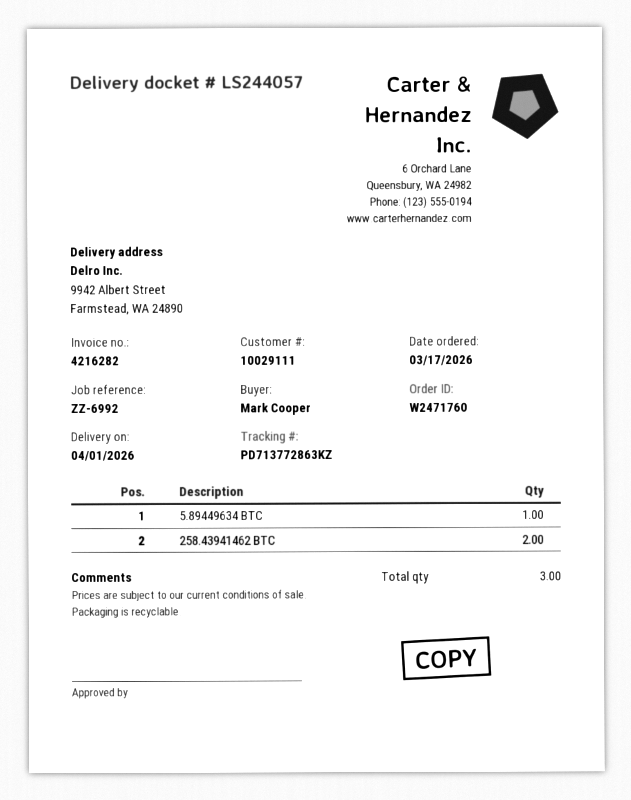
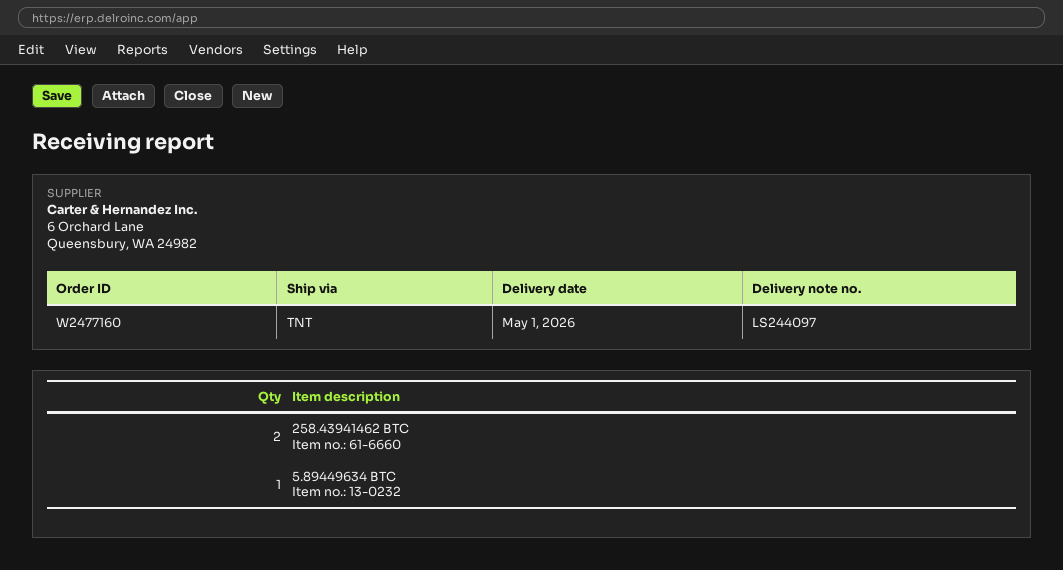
order number: W2471760 -> W2477160
delivery note number: LS244057 -> LS244097
delivery date: 2026-04-01 -> 2026-05-01

